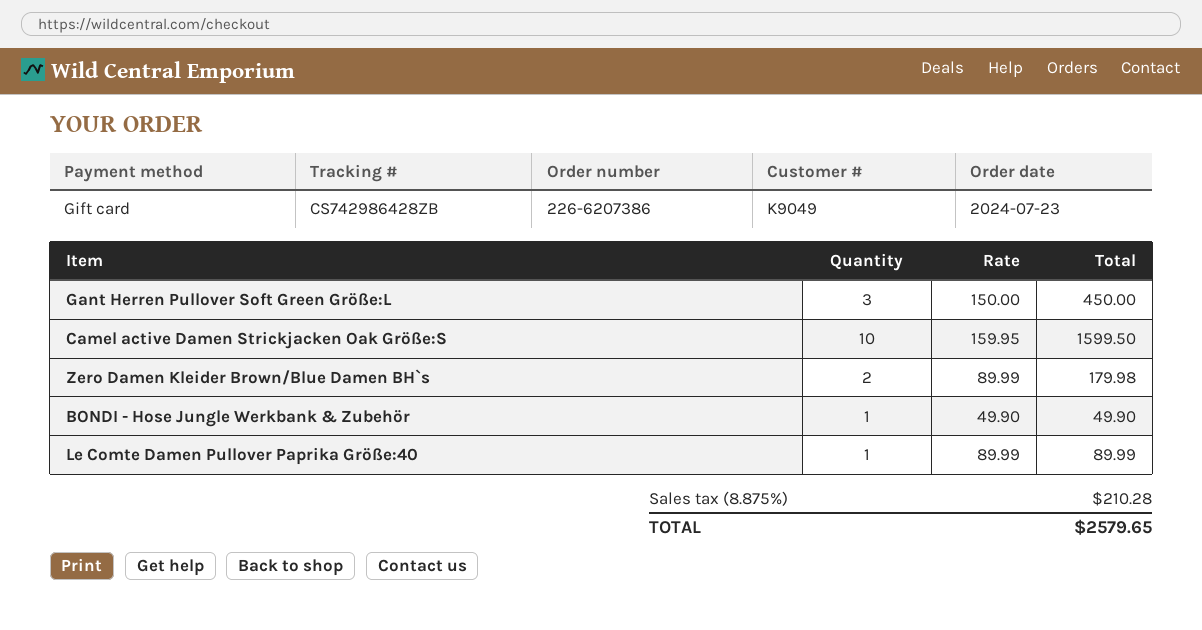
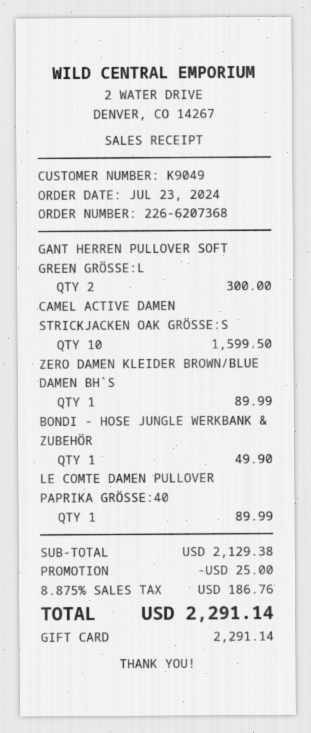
order number: 226-6207386 -> 226-6207368
Gant Herren Pullover Soft Green Größe:L: 3 for 450.00 -> 2 for 300.00
Zero Damen Kleider Brown/Blue Damen BH`s: 2 for 179.98 -> 1 for 89.99
discount: none -> 25.00
tax: 8.875% = 210.28 -> 8.875% = 186.76
total: 2579.65 -> 2291.14

